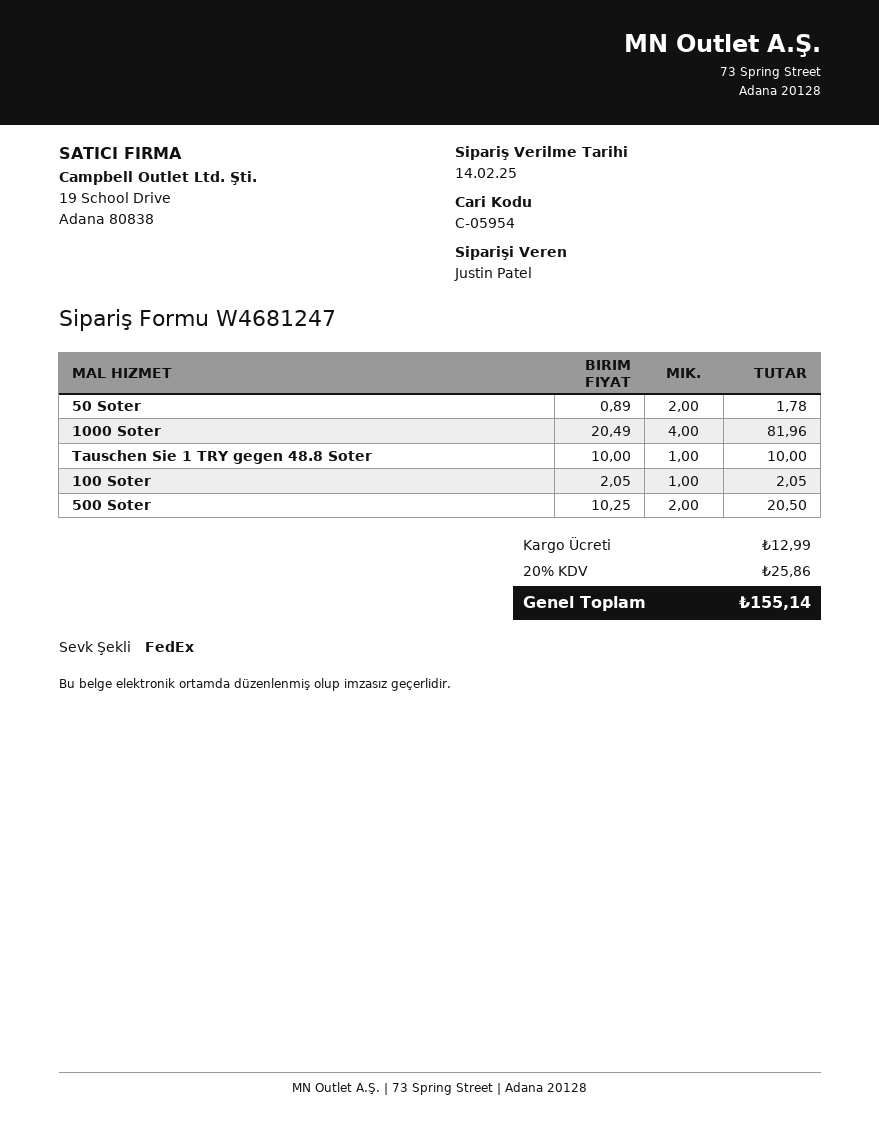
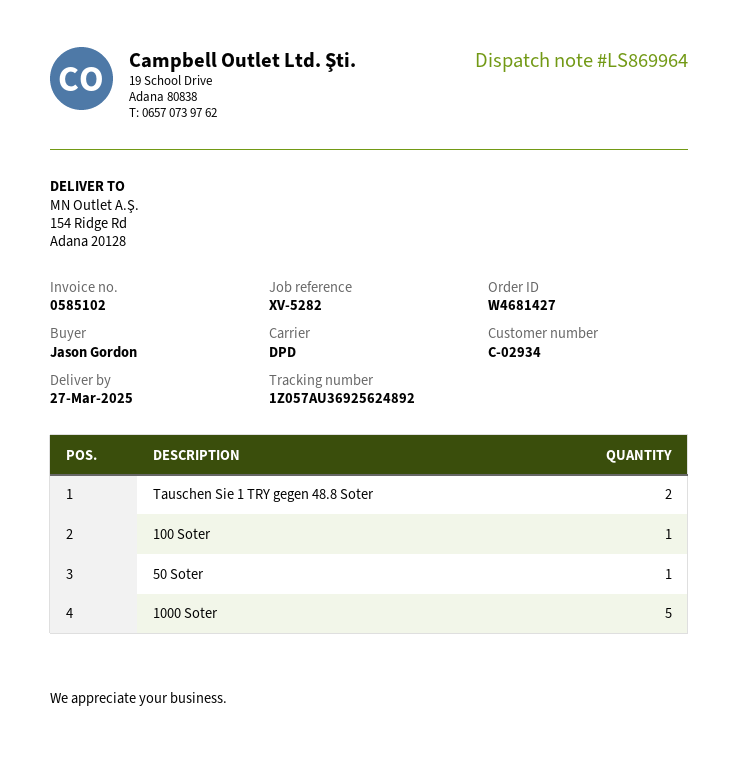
order number: W4681247 -> W4681427
customer number: C-05954 -> C-02934
ordered by: Justin Patel -> Jason Gordon
shipping method: FedEx -> DPD
50 Soter: 2 -> 1
1000 Soter: 4 -> 5
Tauschen Sie 1 TRY gegen 48.8 Soter: 1 -> 2
500 Soter: 2 -> none

